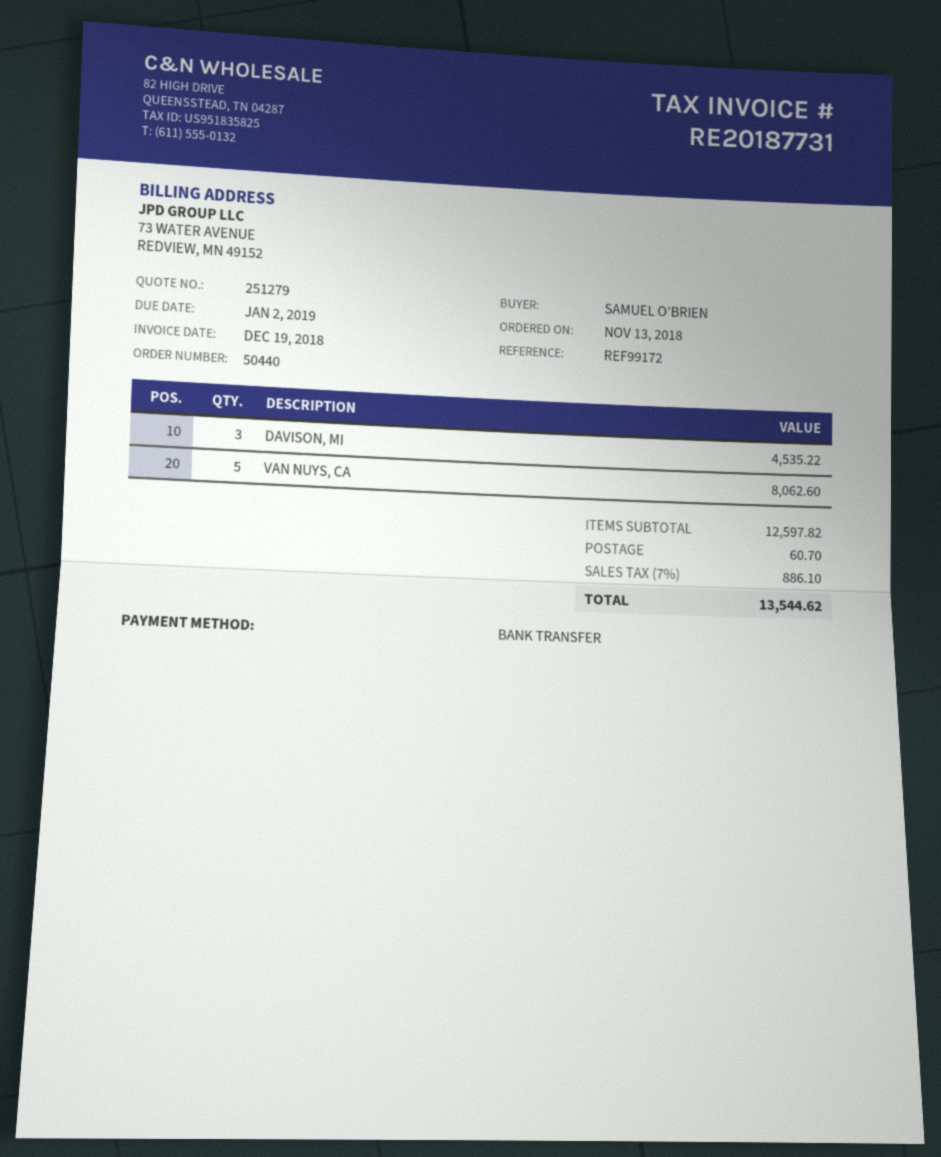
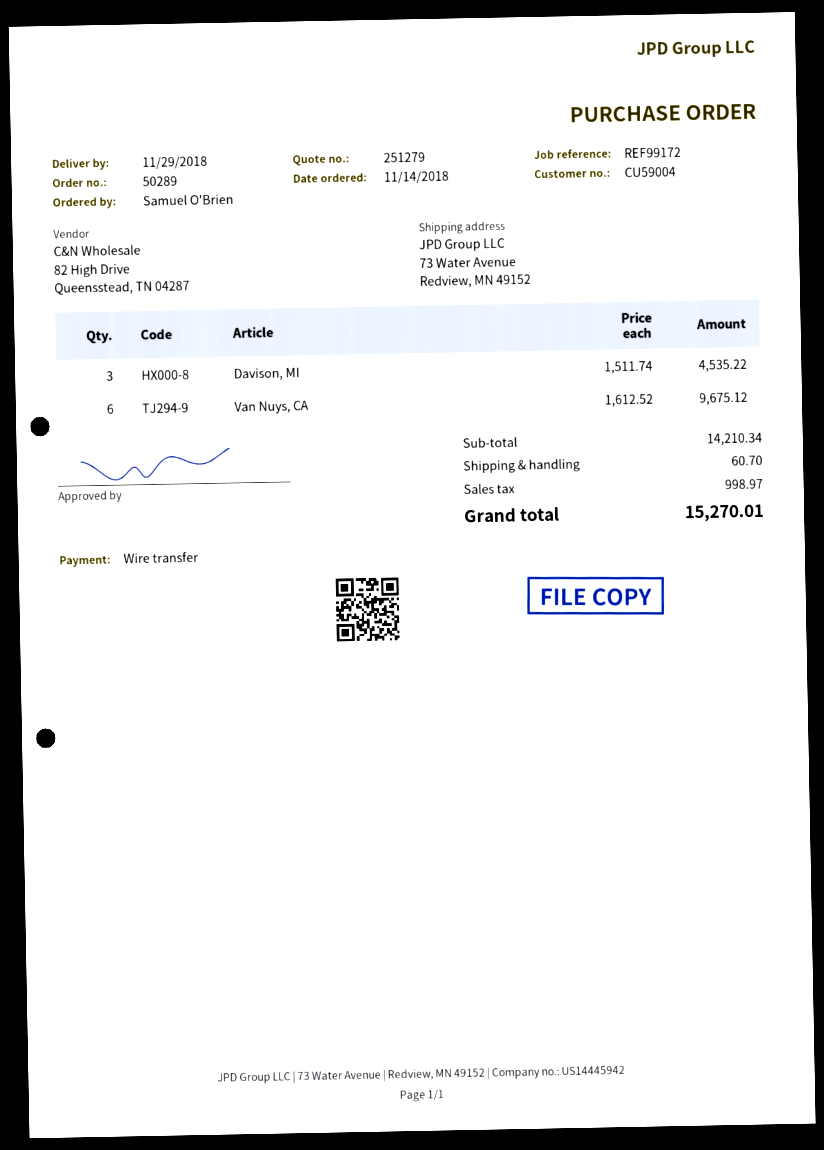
order number: 50440 -> 50289
order date: 2018-11-13 -> 2018-11-14
VAN NUYS, CA: 5 for 8062.60 -> 6 for 9675.12
subtotal: 12597.82 -> 14210.34
tax: 886.10 -> 998.97
total: 13544.62 -> 15270.01

